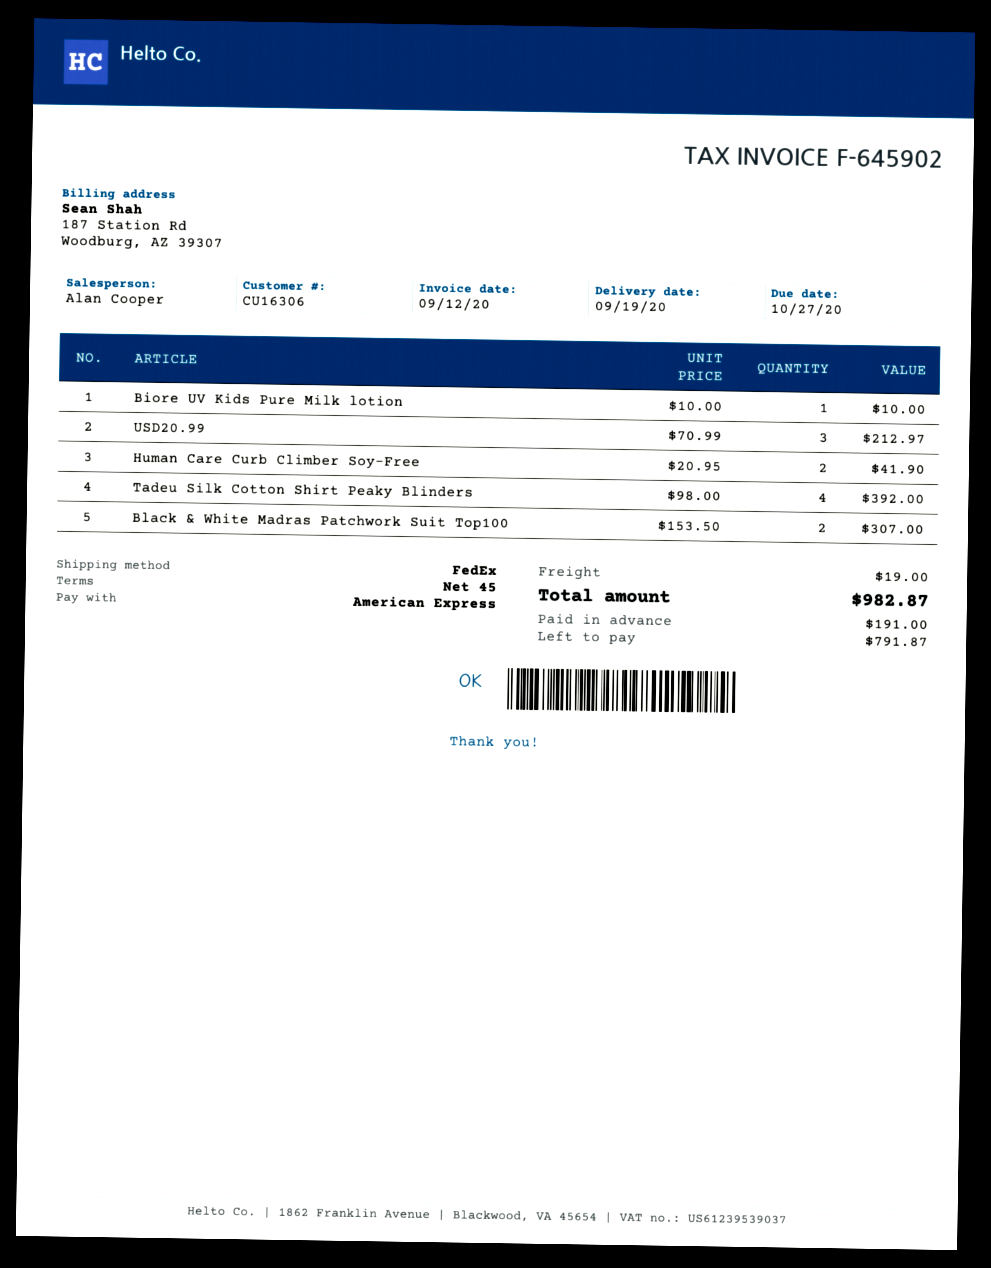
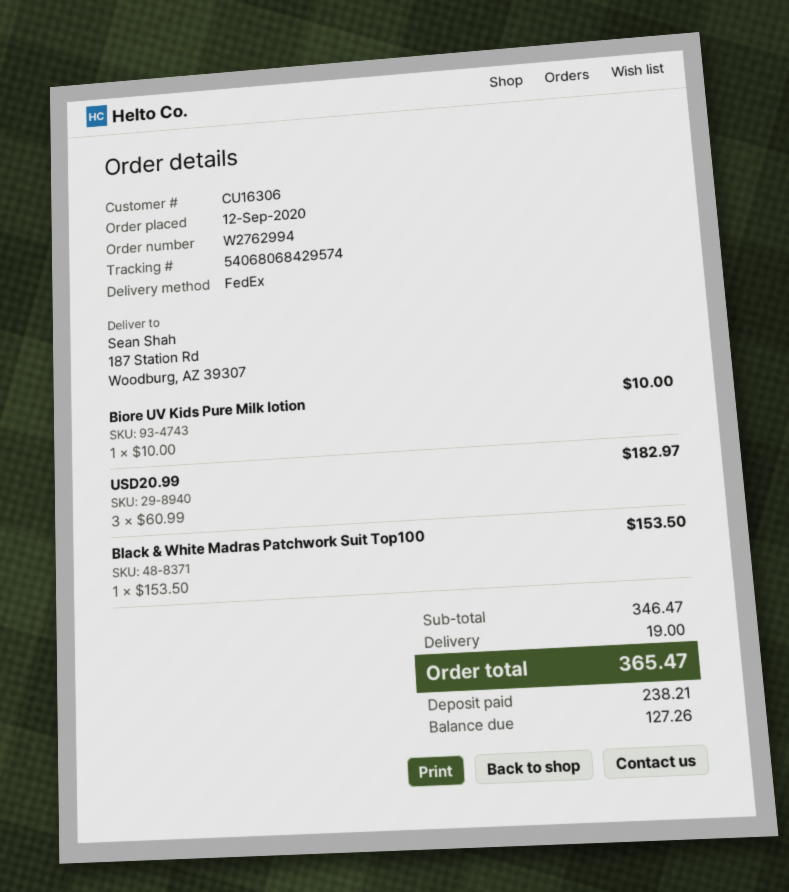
USD20.99: 3 x 70.99 = 212.97 -> 3 x 60.99 = 182.97
Human Care Curb Climber Soy-Free: 2 x 20.95 = 41.90 -> none
Tadeu Silk Cotton Shirt Peaky Blinders: 4 x 98.00 = 392.00 -> none
Black & White Madras Patchwork Suit Top100: 2 x 153.50 = 307.00 -> 1 x 153.50 = 153.50
total: 982.87 -> 365.47
deposit: 191.00 -> 238.21
balance: 791.87 -> 127.26

